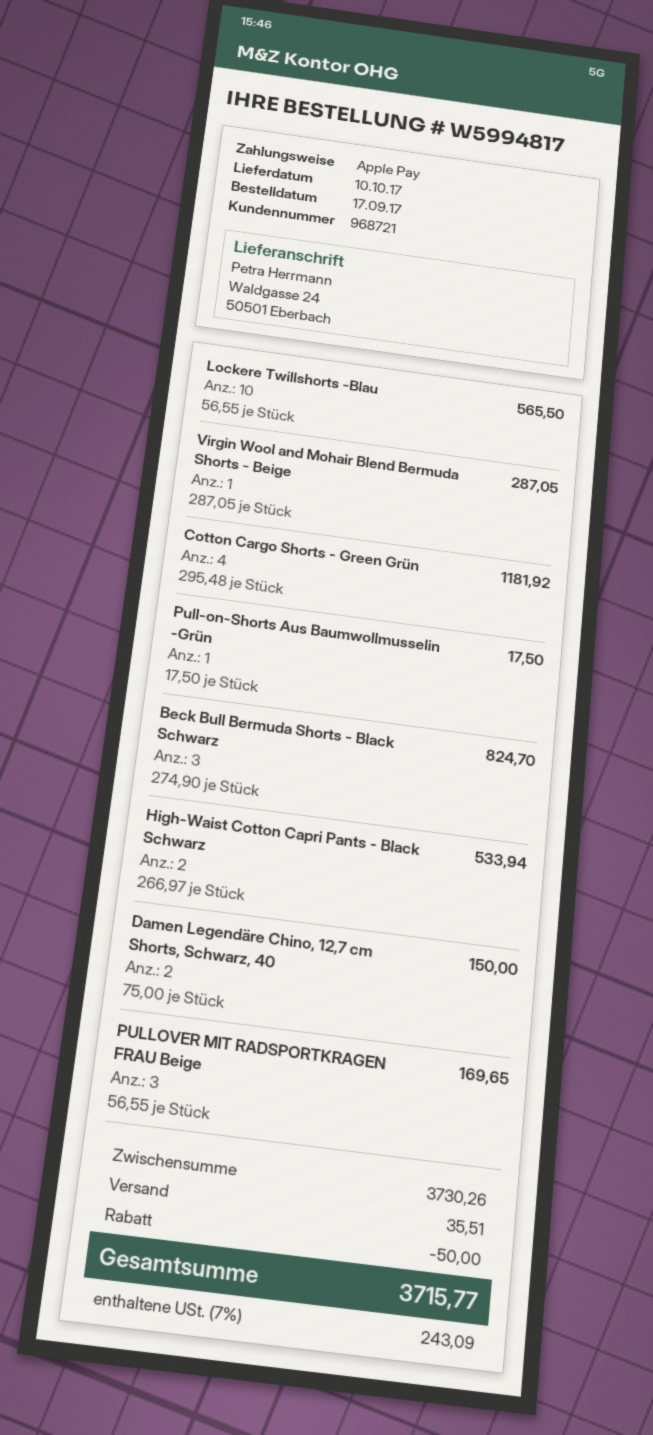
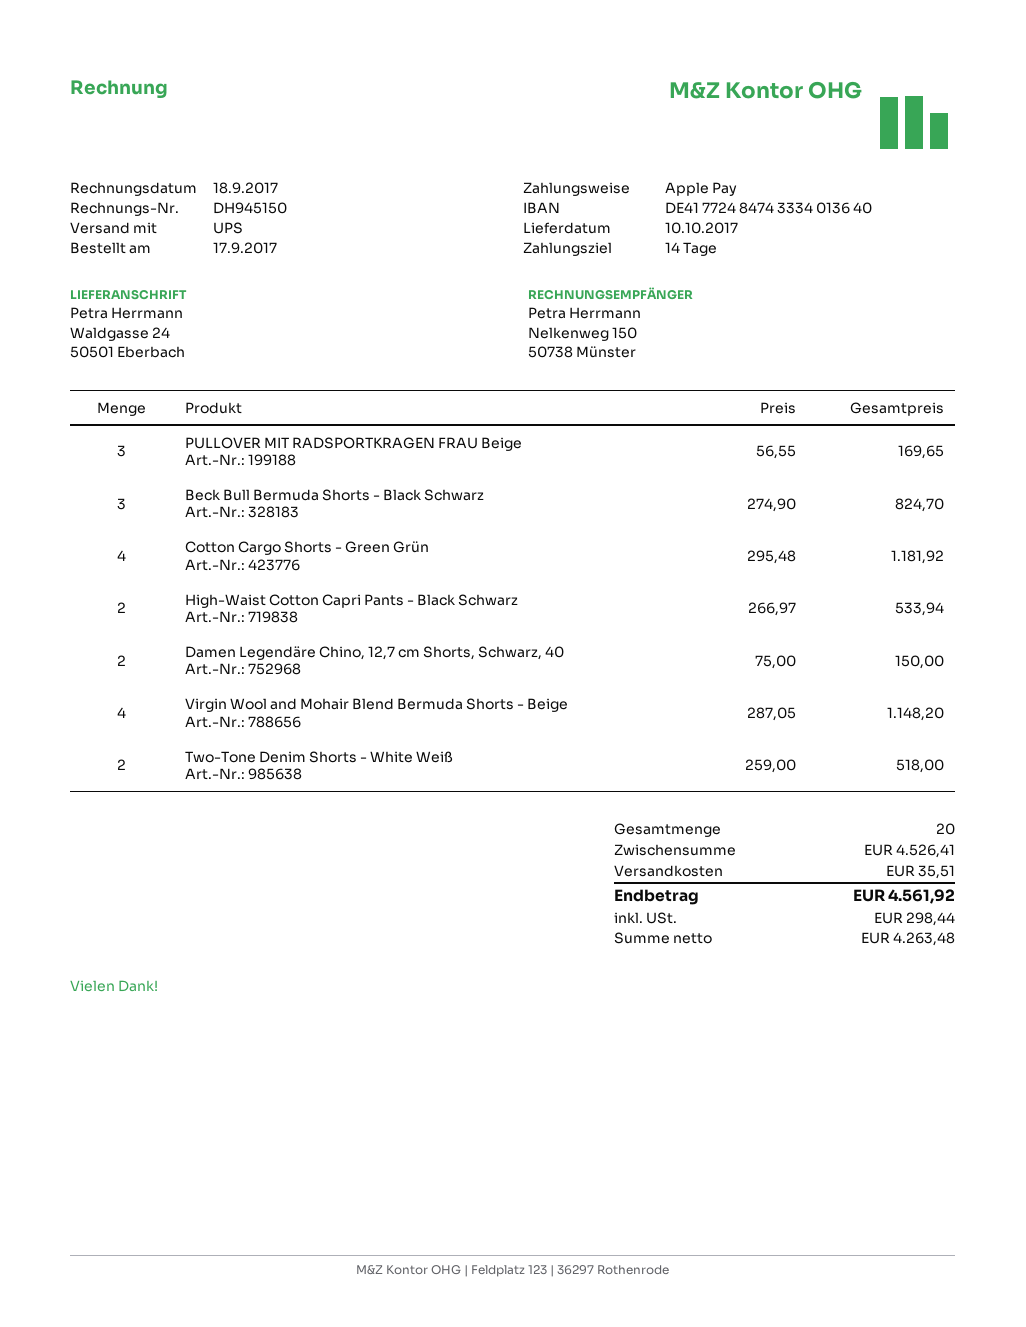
Lockere Twillshorts -Blau: 10 x 56.55 = 565.50 -> none
Virgin Wool and Mohair Blend Bermuda Shorts - Beige: 1 x 287.05 = 287.05 -> 4 x 287.05 = 1148.20
Pull-on-Shorts Aus Baumwollmusselin -Grün: 1 x 17.50 = 17.50 -> none
Two-Tone Denim Shorts - White Weiß: none -> 2 x 259.00 = 518.00
subtotal: 3730.26 -> 4526.41
discount: 50.00 -> none
tax: 243.09 -> 298.44
total: 3715.77 -> 4561.92

